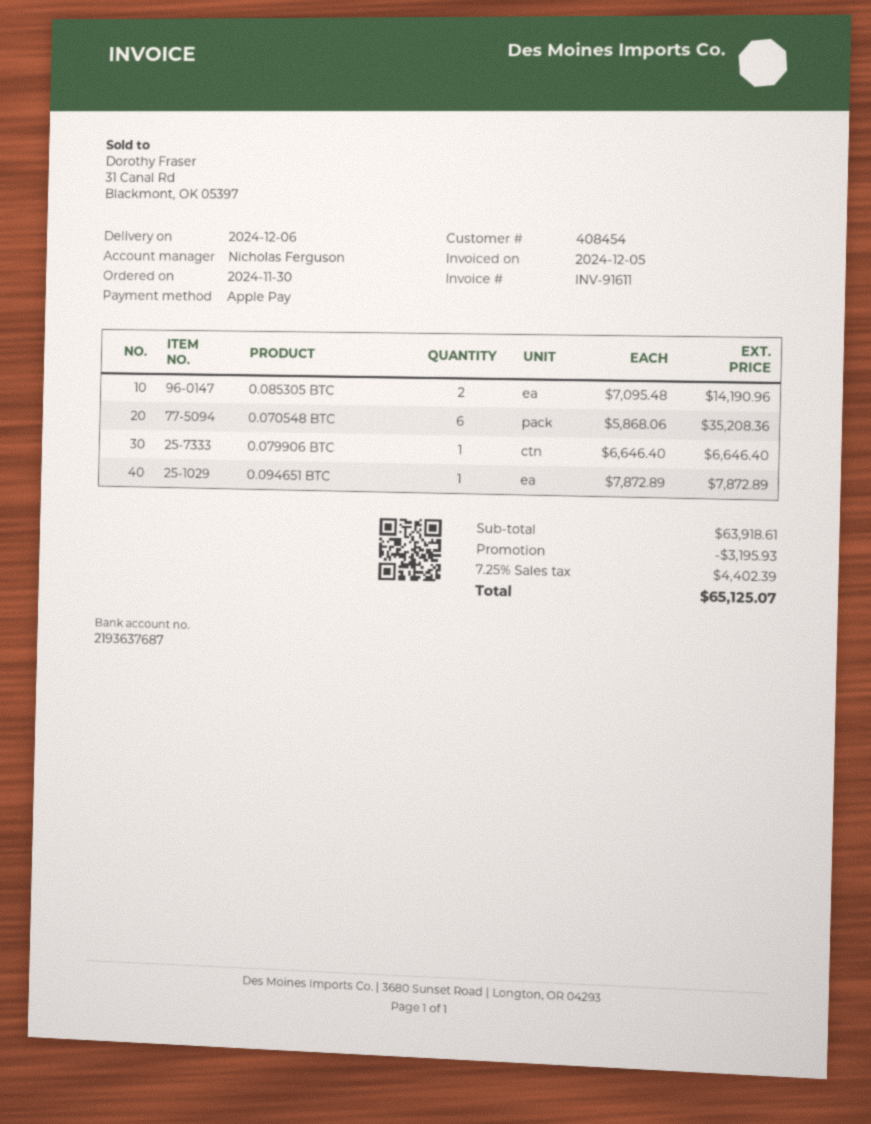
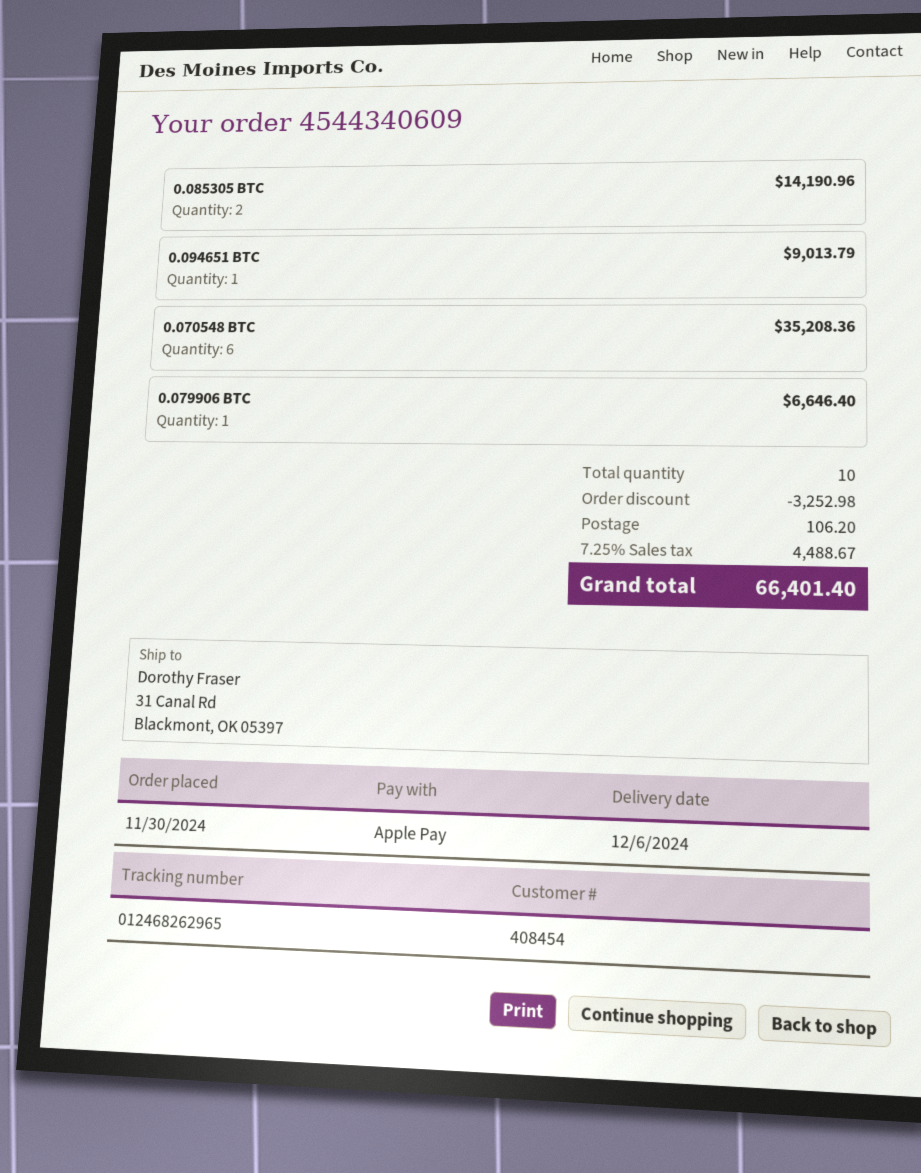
0.094651 BTC: 1 for 7872.89 -> 1 for 9013.79
discount: 3195.93 -> 3252.98
shipping: none -> 106.20
tax: 7.25% = 4402.39 -> 7.25% = 4488.67
total: 65125.07 -> 66401.40

